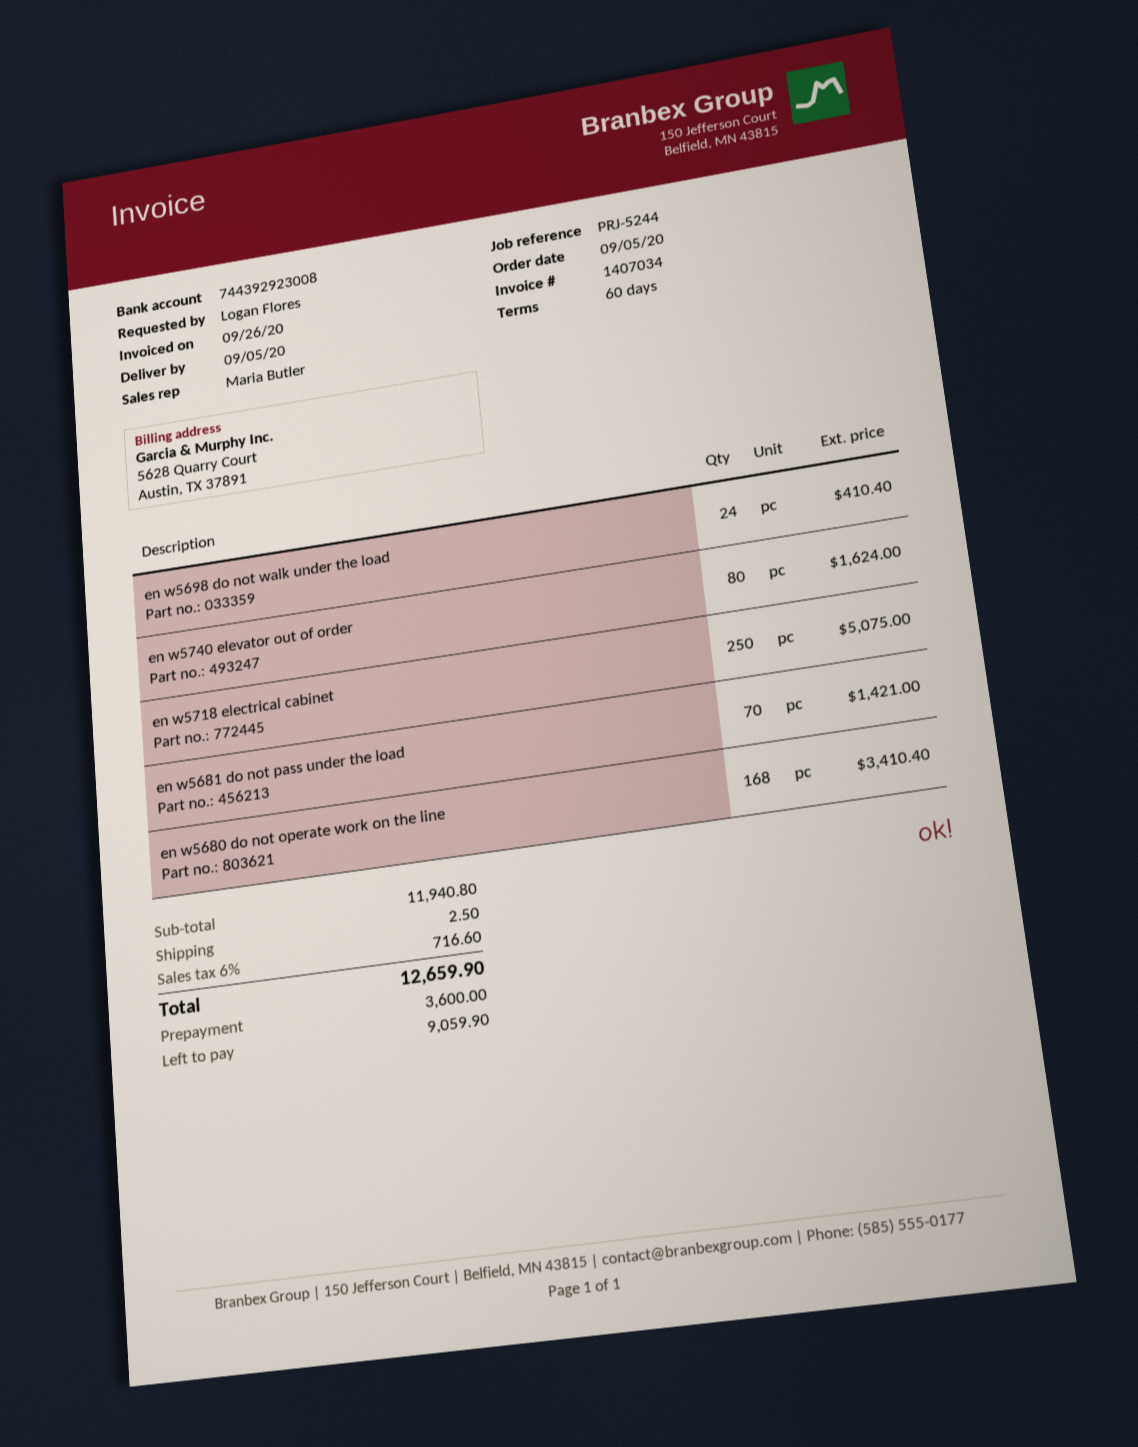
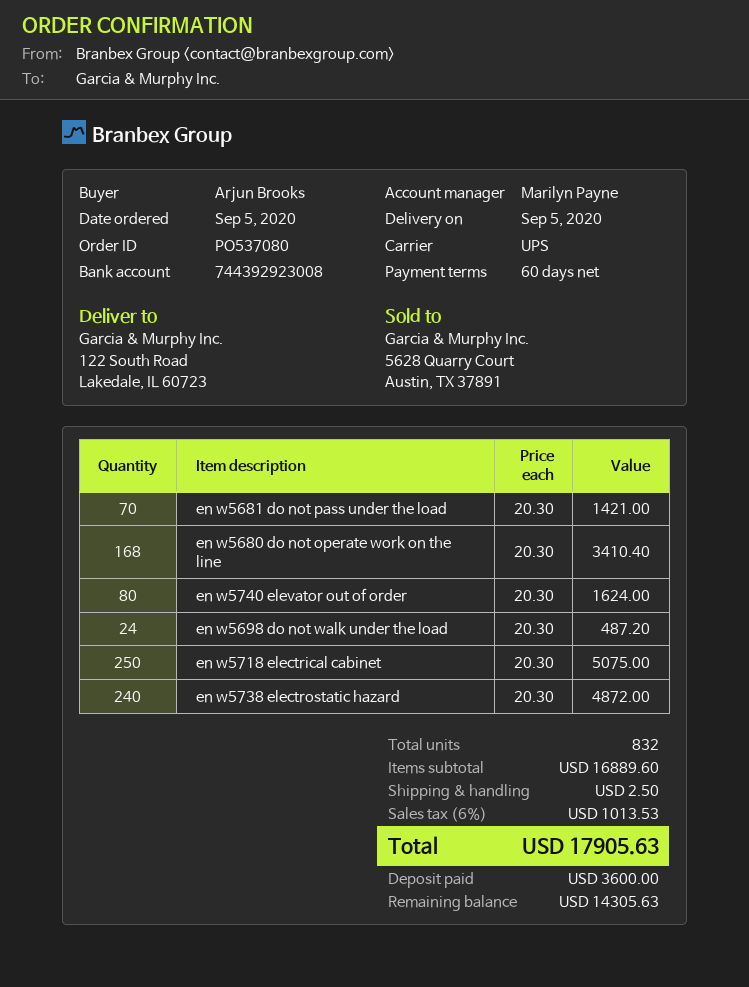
ordered by: Logan Flores -> Arjun Brooks
sales rep: Maria Butler -> Marilyn Payne
en w5698 do not walk under the load: 24 for 410.40 -> 24 for 487.20
en w5738 electrostatic hazard: none -> 240 for 4872.00
subtotal: 11940.80 -> 16889.60
tax: 6% = 716.60 -> 6% = 1013.53
total: 12659.90 -> 17905.63
balance: 9059.90 -> 14305.63

